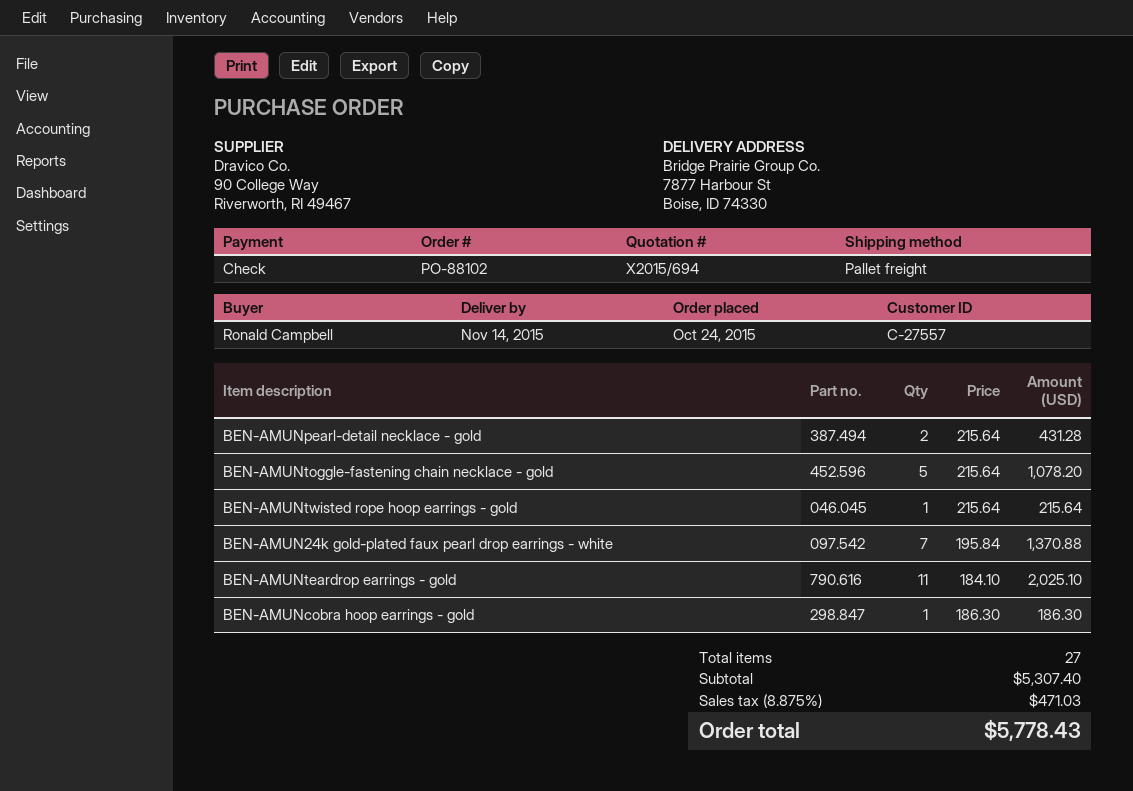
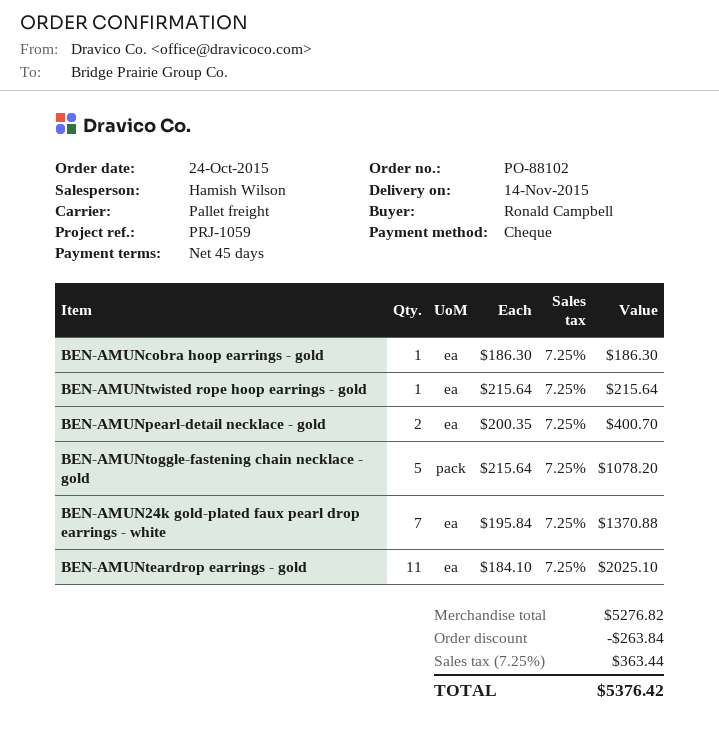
BEN-AMUNpearl-detail necklace - gold: 2 x 215.64 = 431.28 -> 2 x 200.35 = 400.70
subtotal: 5307.40 -> 5276.82
discount: none -> 263.84
tax: 8.875% = 471.03 -> 7.25% = 363.44
total: 5778.43 -> 5376.42

